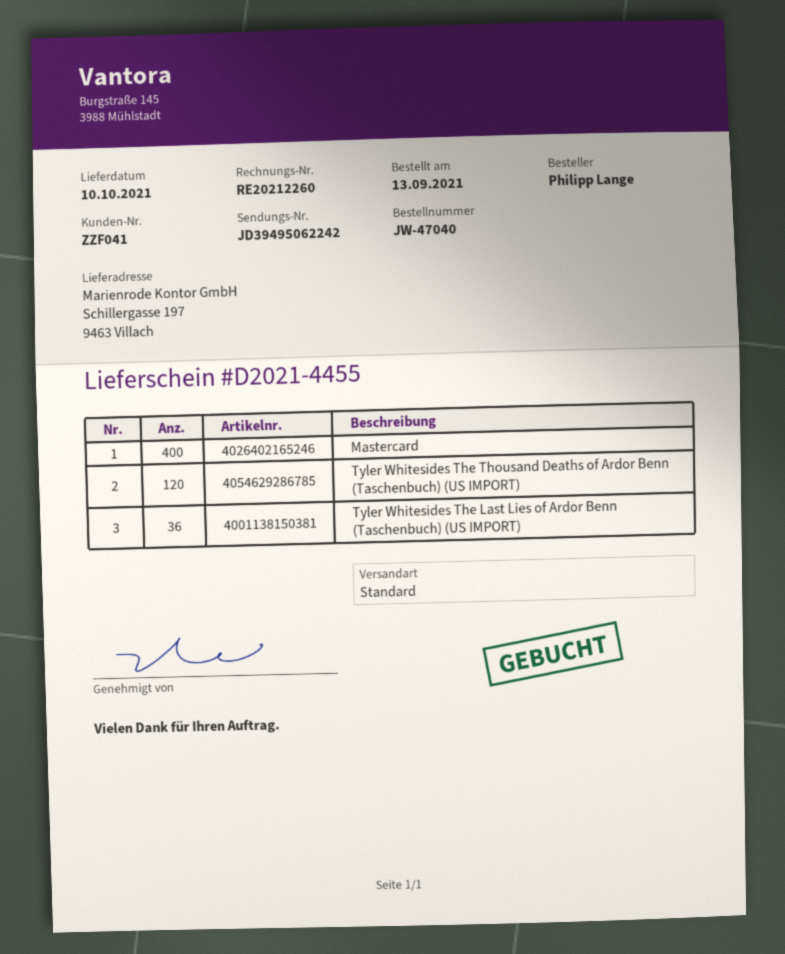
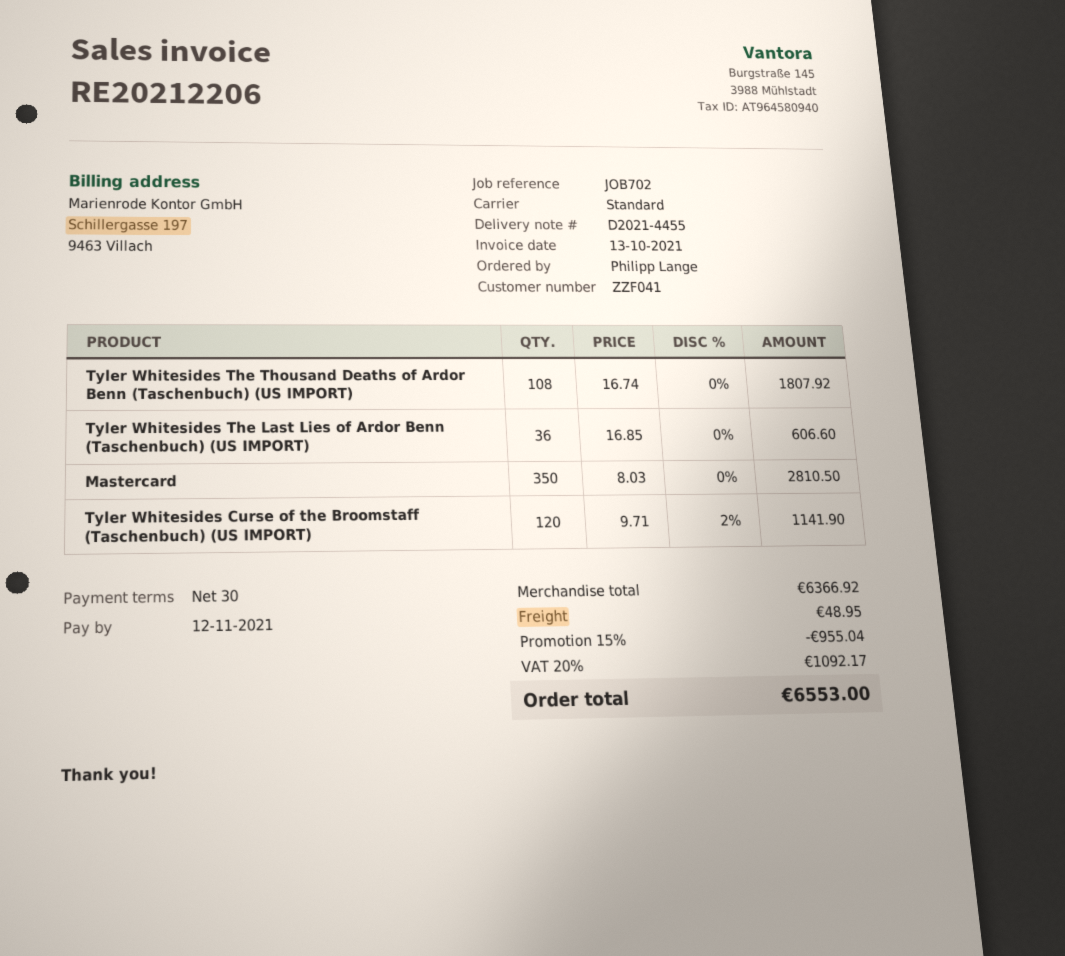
invoice number: RE20212260 -> RE20212206
Mastercard: 400 -> 350
Tyler Whitesides The Thousand Deaths of Ardor Benn (Taschenbuch) (US IMPORT): 120 -> 108
Tyler Whitesides Curse of the Broomstaff (Taschenbuch) (US IMPORT): none -> 120

